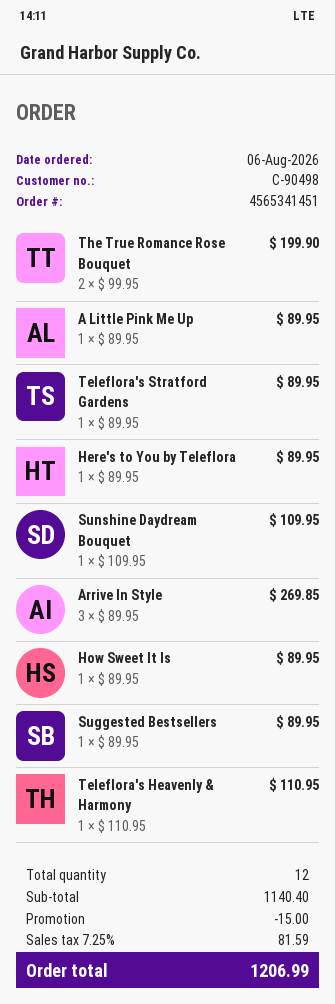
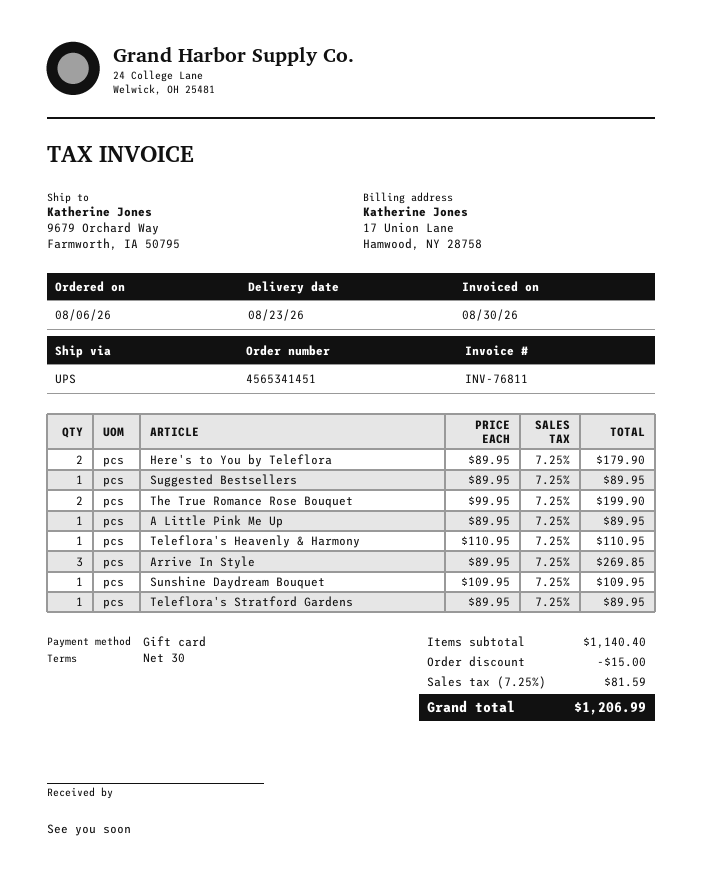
Here's to You by Teleflora: 1 x 89.95 = 89.95 -> 2 x 89.95 = 179.90
How Sweet It Is: 1 x 89.95 = 89.95 -> none

